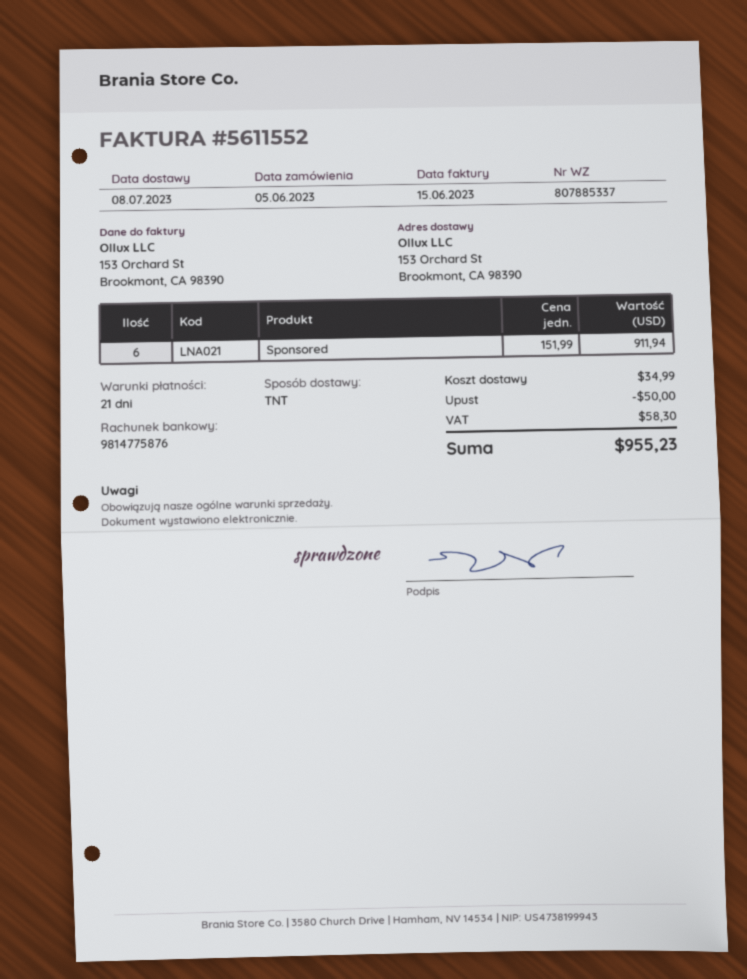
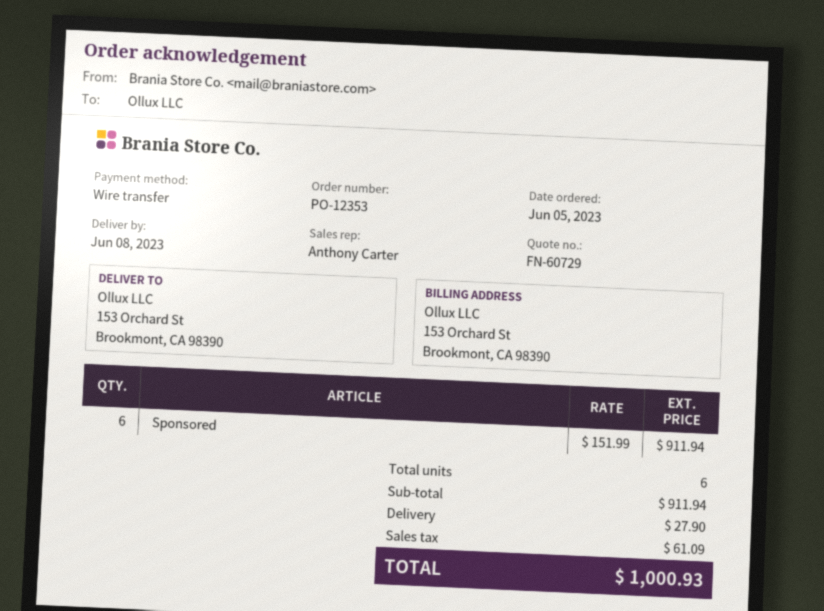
delivery date: 2023-07-08 -> 2023-06-08
discount: 50.00 -> none
shipping: 34.99 -> 27.90
tax: 58.30 -> 61.09
total: 955.23 -> 1000.93

